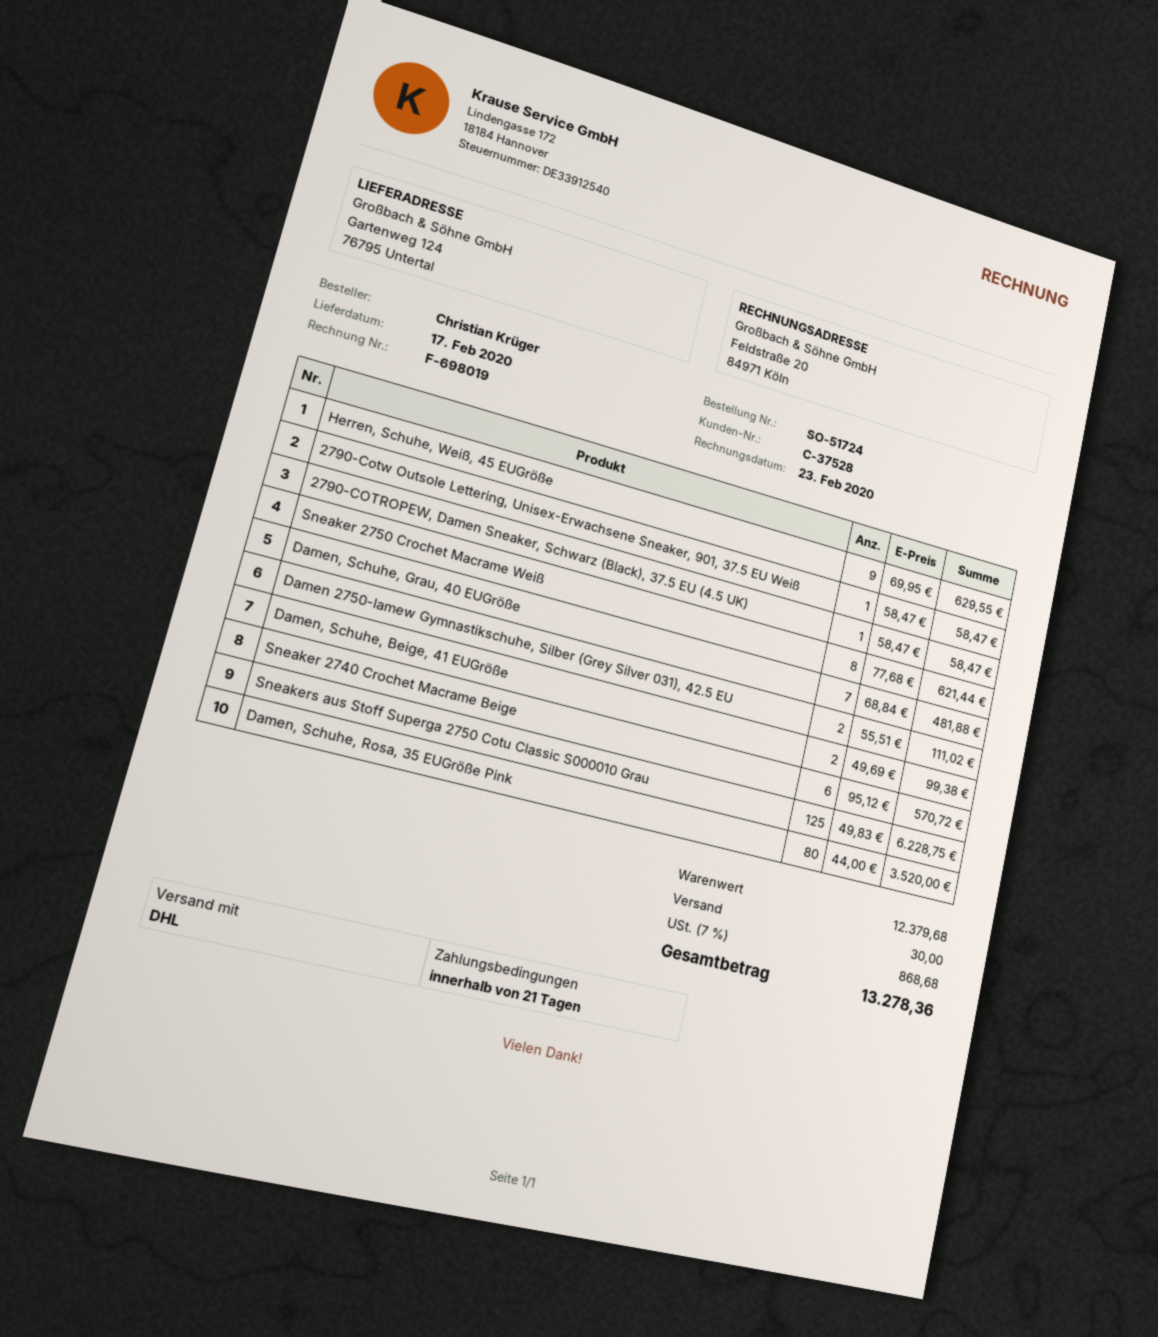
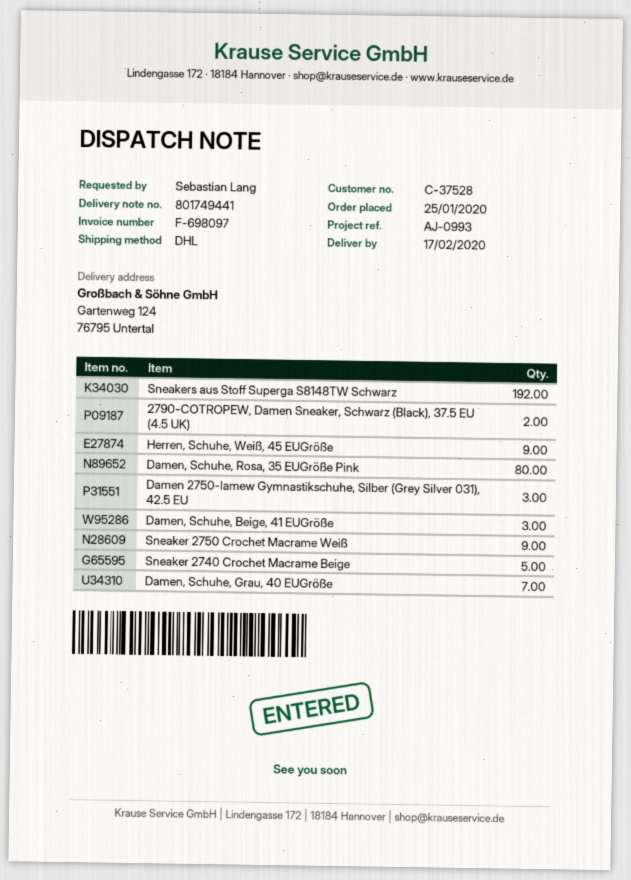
invoice number: F-698019 -> F-698097
ordered by: Christian Krüger -> Sebastian Lang
2790-Cotw Outsole Lettering, Unisex-Erwachsene Sneaker, 901, 37.5 EU Weiß: 1 -> none
2790-COTROPEW, Damen Sneaker, Schwarz (Black), 37.5 EU (4.5 UK): 1 -> 2
Sneaker 2750 Crochet Macrame Weiß: 8 -> 9
Damen 2750-lamew Gymnastikschuhe, Silber (Grey Silver 031), 42.5 EU: 2 -> 3
Damen, Schuhe, Beige, 41 EUGröße: 2 -> 3
Sneaker 2740 Crochet Macrame Beige: 6 -> 5
Sneakers aus Stoff Superga 2750 Cotu Classic S000010 Grau: 125 -> none
Sneakers aus Stoff Superga S8148TW Schwarz: none -> 192

